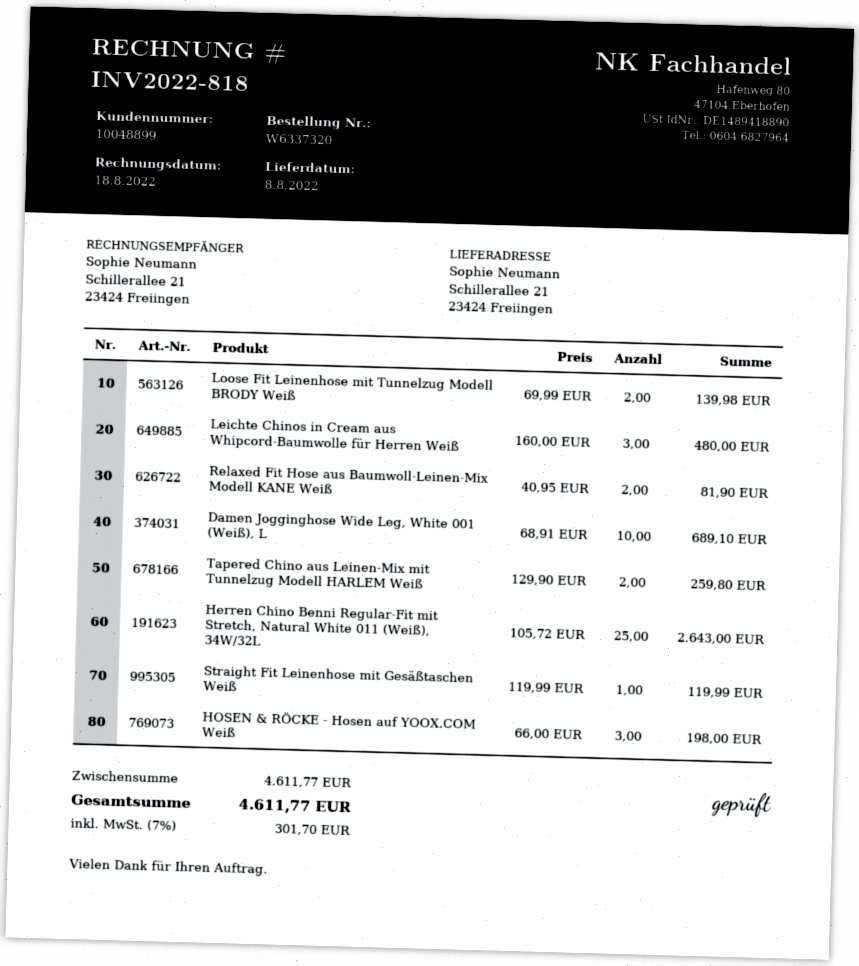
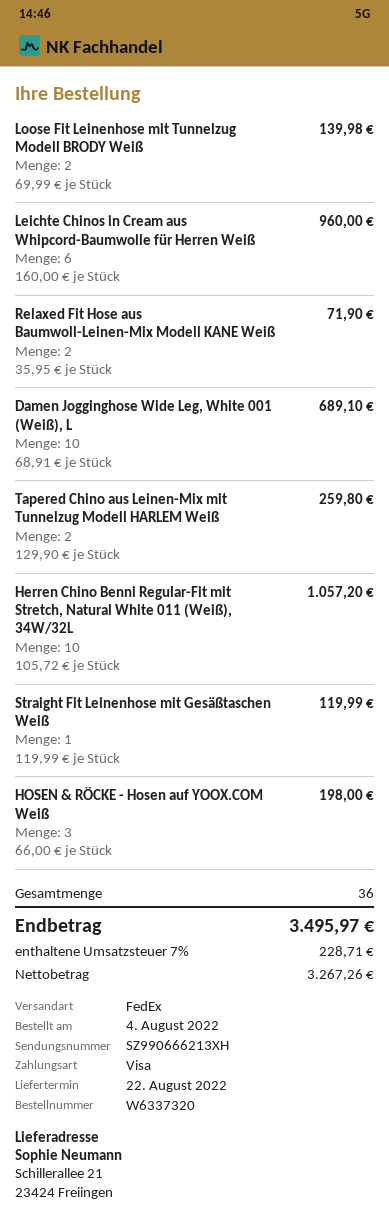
delivery date: 2022-08-08 -> 2022-08-22
Leichte Chinos in Cream aus Whipcord-Baumwolle für Herren Weiß: 3 x 160.00 = 480.00 -> 6 x 160.00 = 960.00
Relaxed Fit Hose aus Baumwoll-Leinen-Mix Modell KANE Weiß: 2 x 40.95 = 81.90 -> 2 x 35.95 = 71.90
Herren Chino Benni Regular-Fit mit Stretch, Natural White 011 (Weiß), 34W/32L: 25 x 105.72 = 2643.00 -> 10 x 105.72 = 1057.20
tax: 7% = 301.70 -> 7% = 228.71
total: 4611.77 -> 3495.97

